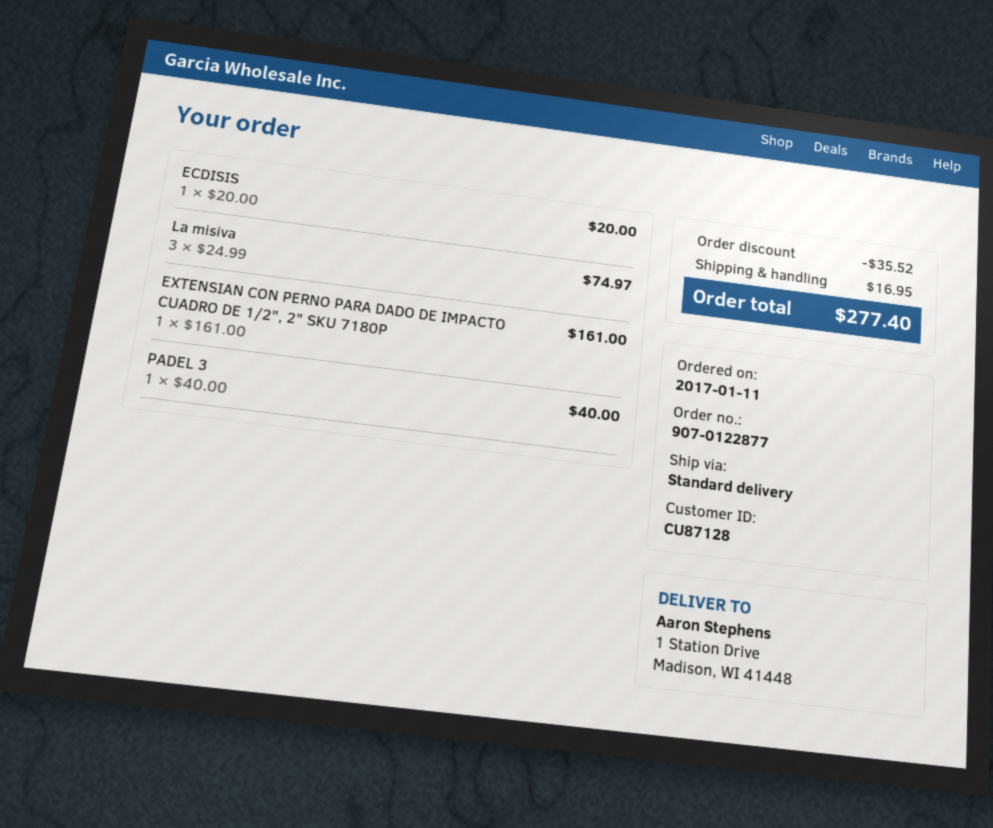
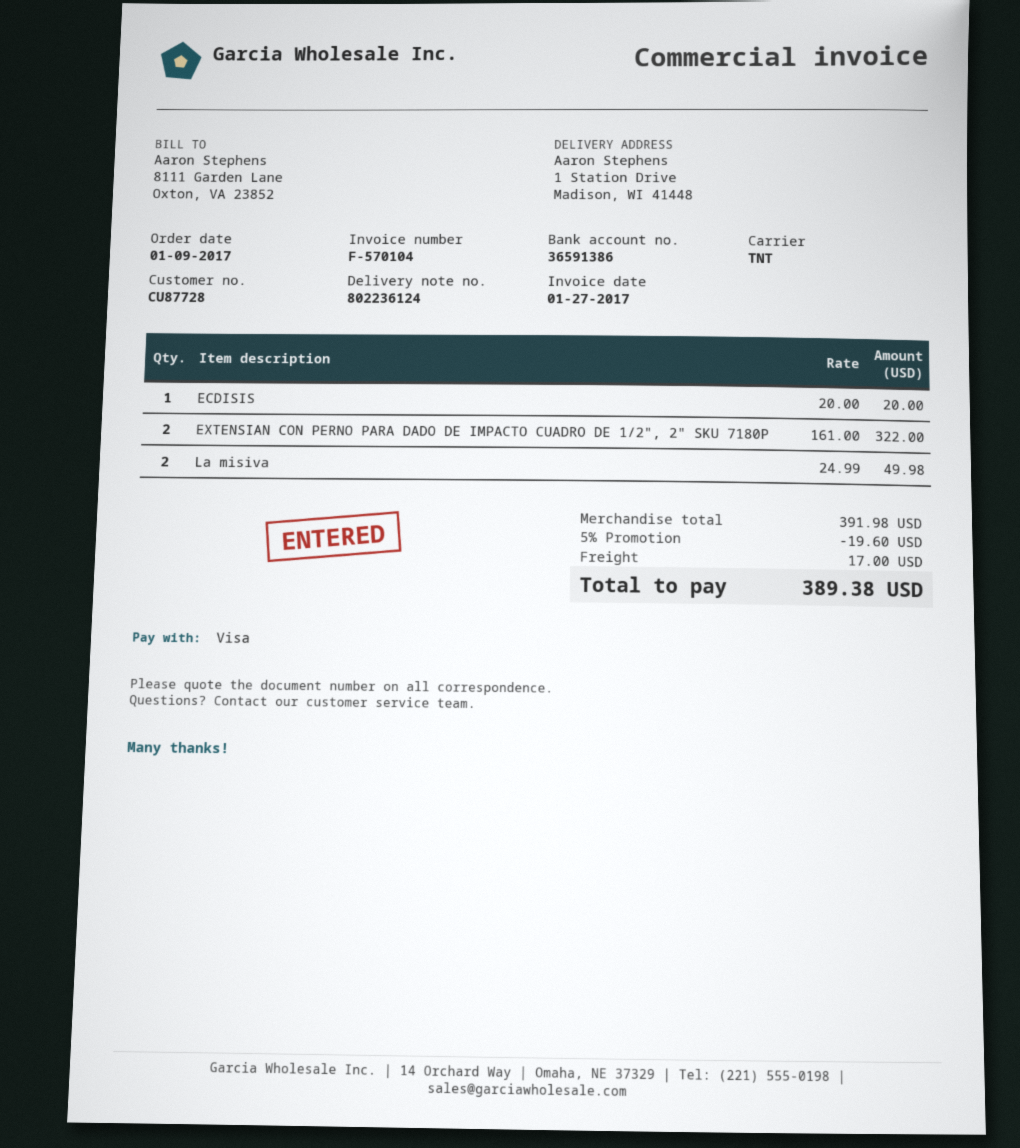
order date: 2017-01-11 -> 2017-01-09
customer number: CU87128 -> CU87728
shipping method: standard -> TNT
La misiva: 3 x 24.99 = 74.97 -> 2 x 24.99 = 49.98
EXTENSIAN CON PERNO PARA DADO DE IMPACTO CUADRO DE 1/2", 2" SKU 7180P: 1 x 161.00 = 161.00 -> 2 x 161.00 = 322.00
PADEL 3: 1 x 40.00 = 40.00 -> none
discount: 35.52 -> 19.60
shipping: 16.95 -> 17.00
total: 277.40 -> 389.38

